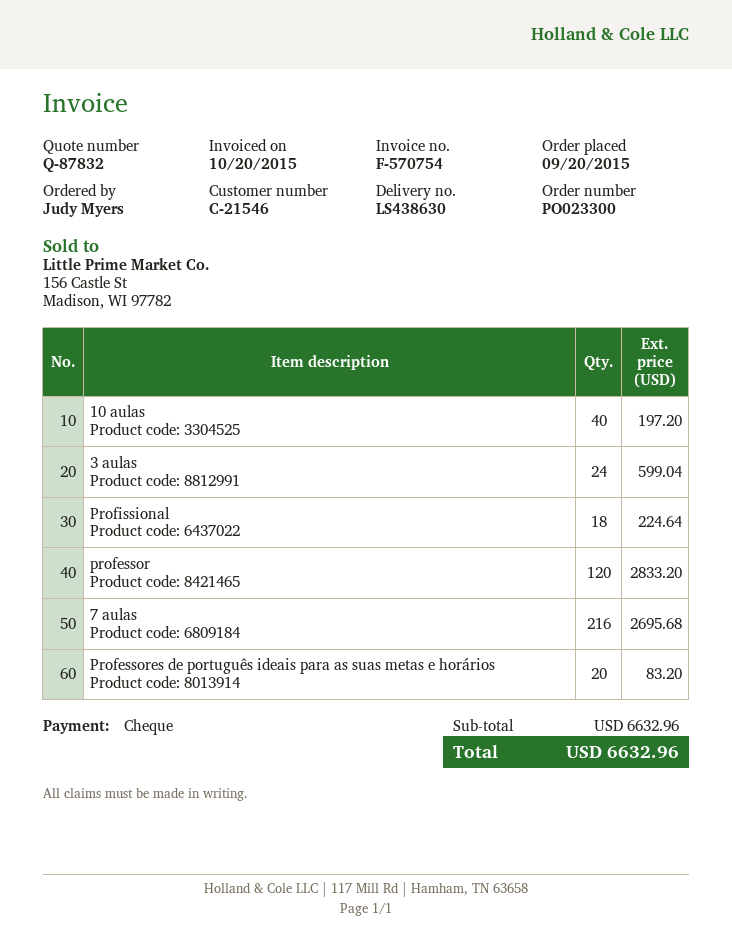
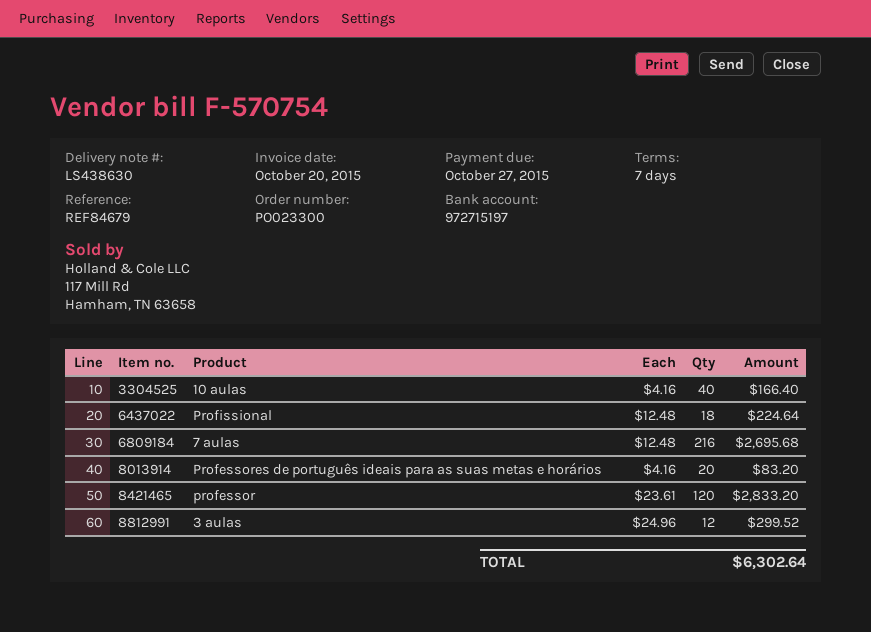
10 aulas: 40 for 197.20 -> 40 for 166.40
3 aulas: 24 for 599.04 -> 12 for 299.52
total: 6632.96 -> 6302.64

